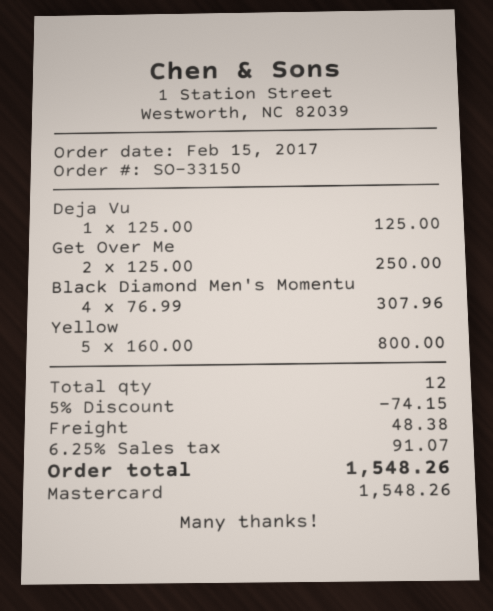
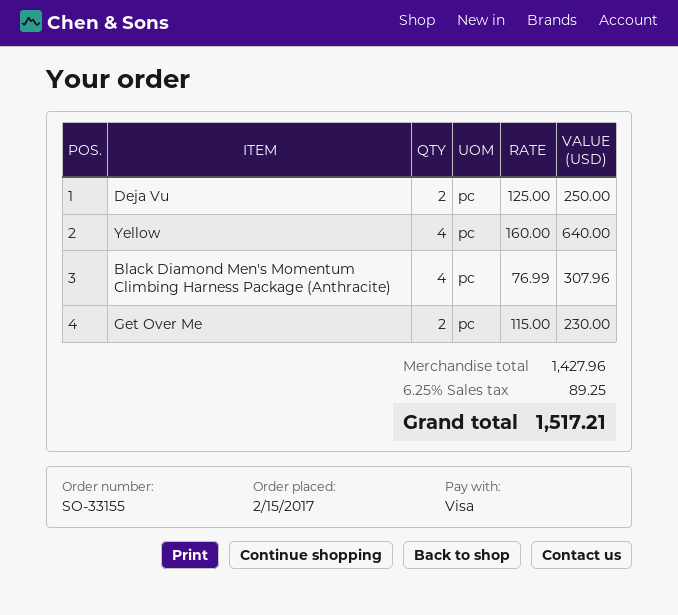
order number: SO-33150 -> SO-33155
payment method: Mastercard -> Visa
Deja Vu: 1 x 125.00 = 125.00 -> 2 x 125.00 = 250.00
Get Over Me: 2 x 125.00 = 250.00 -> 2 x 115.00 = 230.00
Yellow: 5 x 160.00 = 800.00 -> 4 x 160.00 = 640.00
discount: 5% = 74.15 -> none
shipping: 48.38 -> none
tax: 6.25% = 91.07 -> 6.25% = 89.25
total: 1548.26 -> 1517.21

